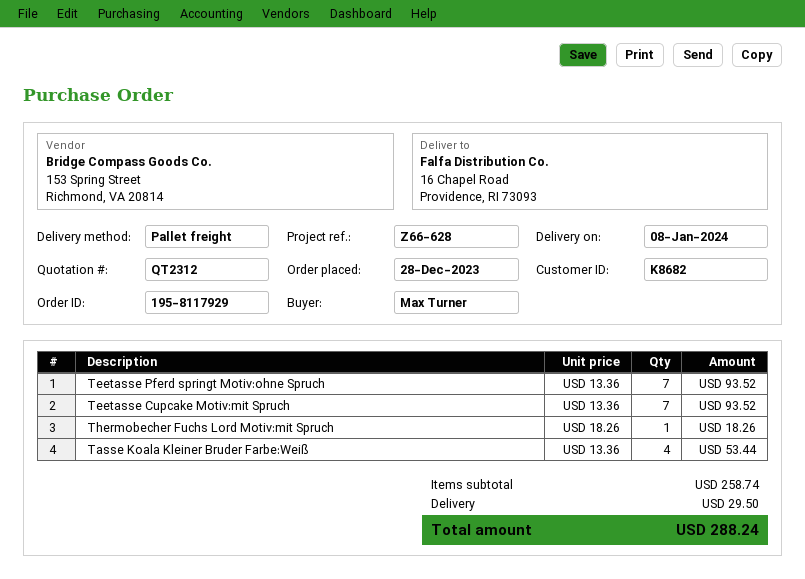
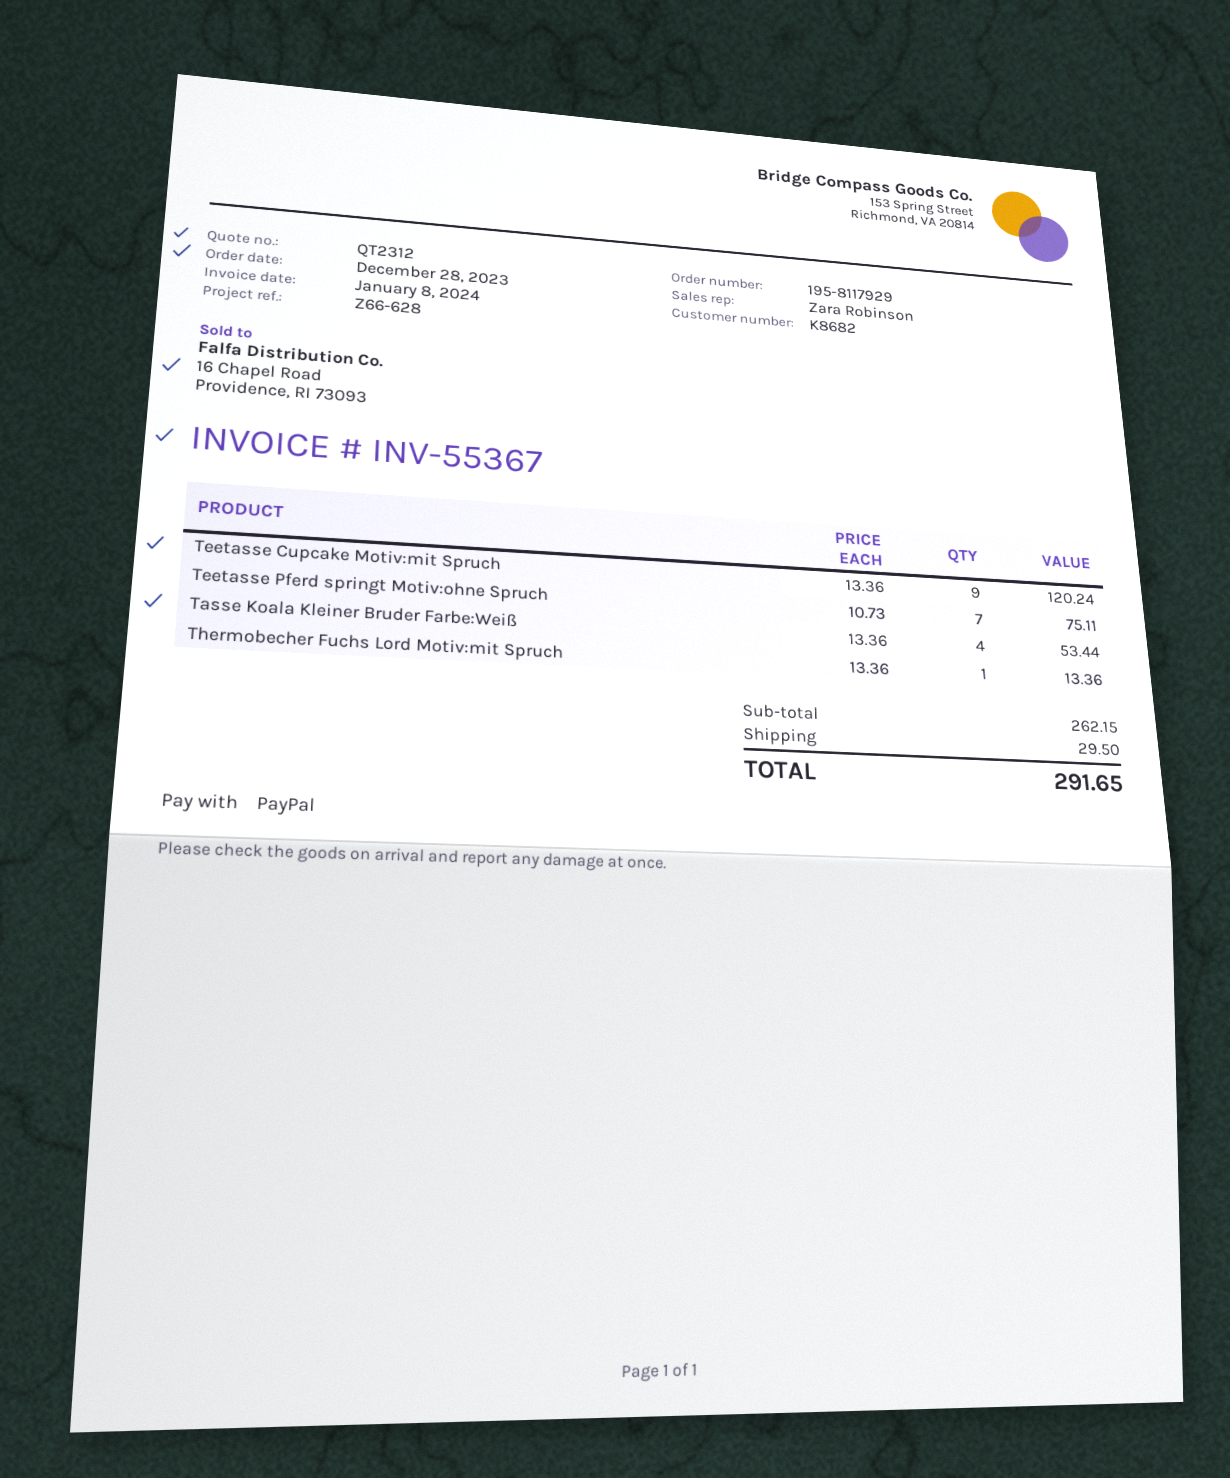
Teetasse Pferd springt Motiv:ohne Spruch: 7 x 13.36 = 93.52 -> 7 x 10.73 = 75.11
Teetasse Cupcake Motiv:mit Spruch: 7 x 13.36 = 93.52 -> 9 x 13.36 = 120.24
Thermobecher Fuchs Lord Motiv:mit Spruch: 1 x 18.26 = 18.26 -> 1 x 13.36 = 13.36
subtotal: 258.74 -> 262.15
total: 288.24 -> 291.65

